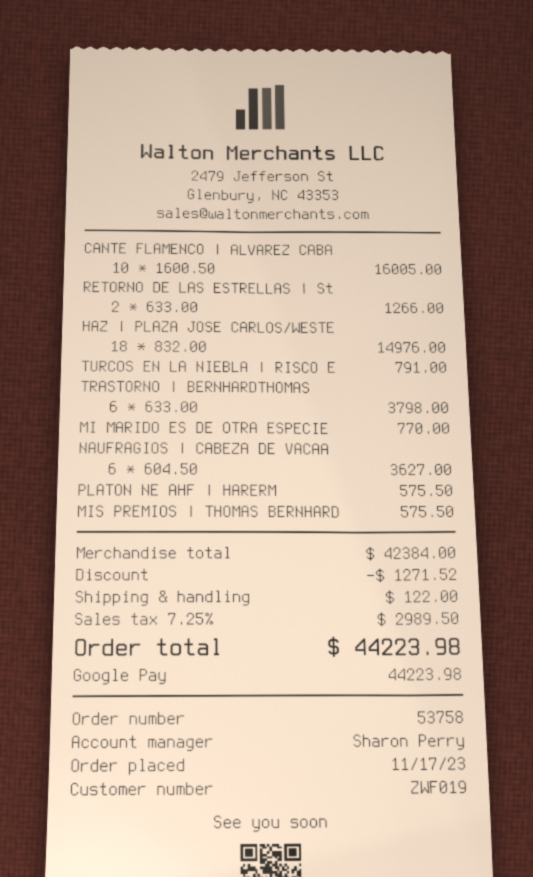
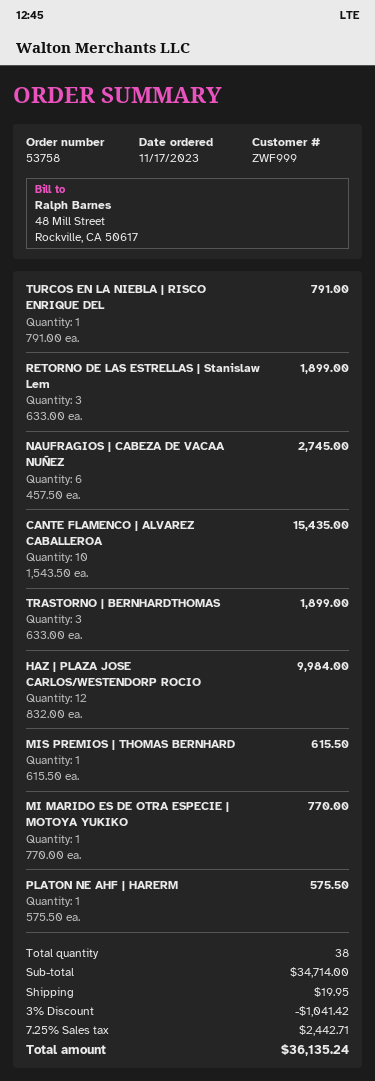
customer number: ZWF019 -> ZWF999
CANTE FLAMENCO | ALVAREZ CABA: 10 x 1600.50 = 16005.00 -> 10 x 1543.50 = 15435.00
RETORNO DE LAS ESTRELLAS | St: 2 x 633.00 = 1266.00 -> 3 x 633.00 = 1899.00
HAZ | PLAZA JOSE CARLOS/WESTE: 18 x 832.00 = 14976.00 -> 12 x 832.00 = 9984.00
TRASTORNO | BERNHARDTHOMAS: 6 x 633.00 = 3798.00 -> 3 x 633.00 = 1899.00
NAUFRAGIOS | CABEZA DE VACAA: 6 x 604.50 = 3627.00 -> 6 x 457.50 = 2745.00
MIS PREMIOS | THOMAS BERNHARD: 1 x 575.50 = 575.50 -> 1 x 615.50 = 615.50
subtotal: 42384.00 -> 34714.00
discount: 1271.52 -> 1041.42
shipping: 122.00 -> 19.95
tax: 7.25% = 2989.50 -> 7.25% = 2442.71
total: 44223.98 -> 36135.24

